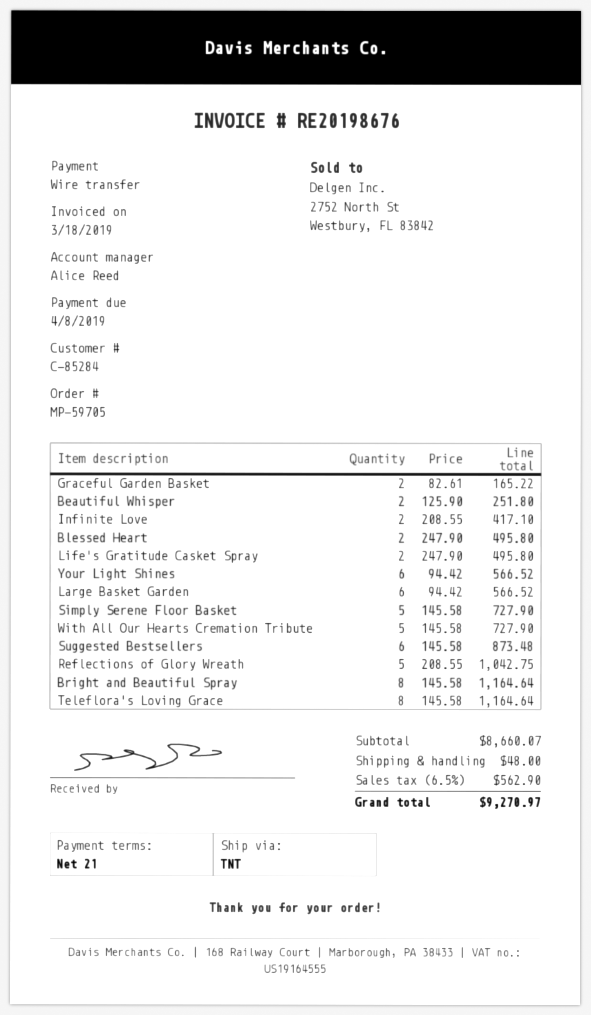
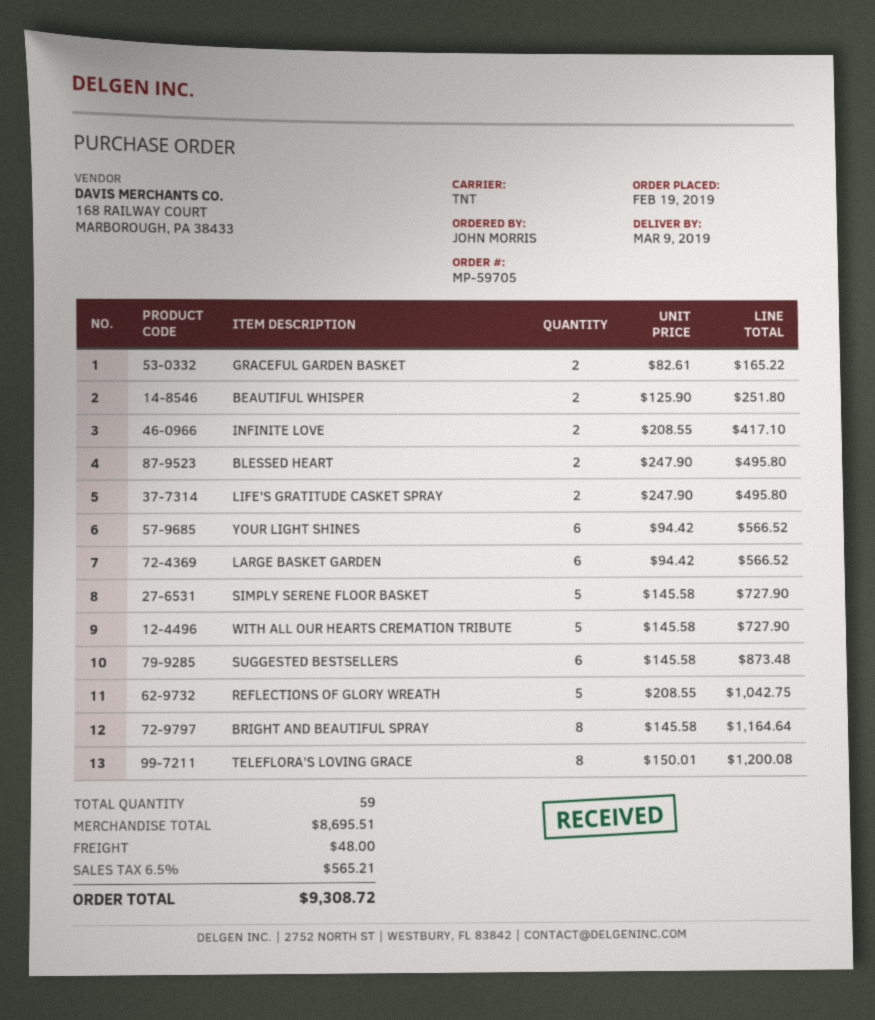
Teleflora's Loving Grace: 8 x 145.58 = 1164.64 -> 8 x 150.01 = 1200.08
subtotal: 8660.07 -> 8695.51
tax: 6.5% = 562.90 -> 6.5% = 565.21
total: 9270.97 -> 9308.72

